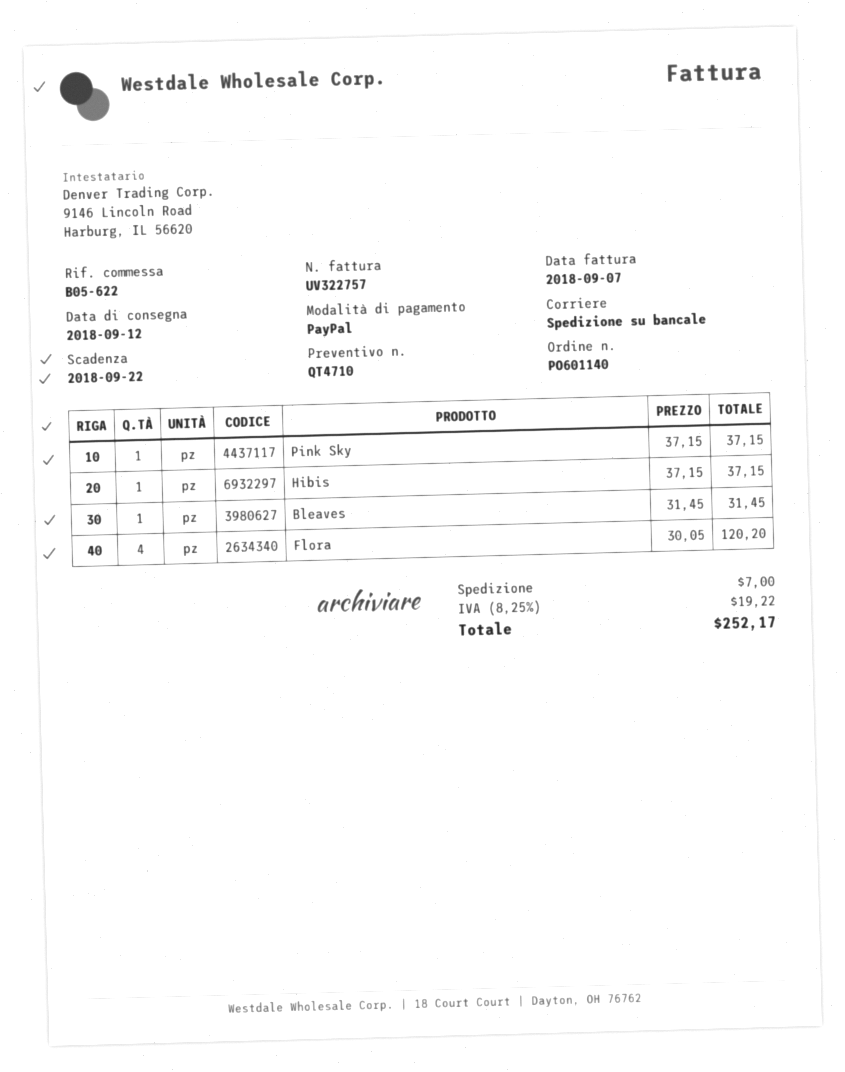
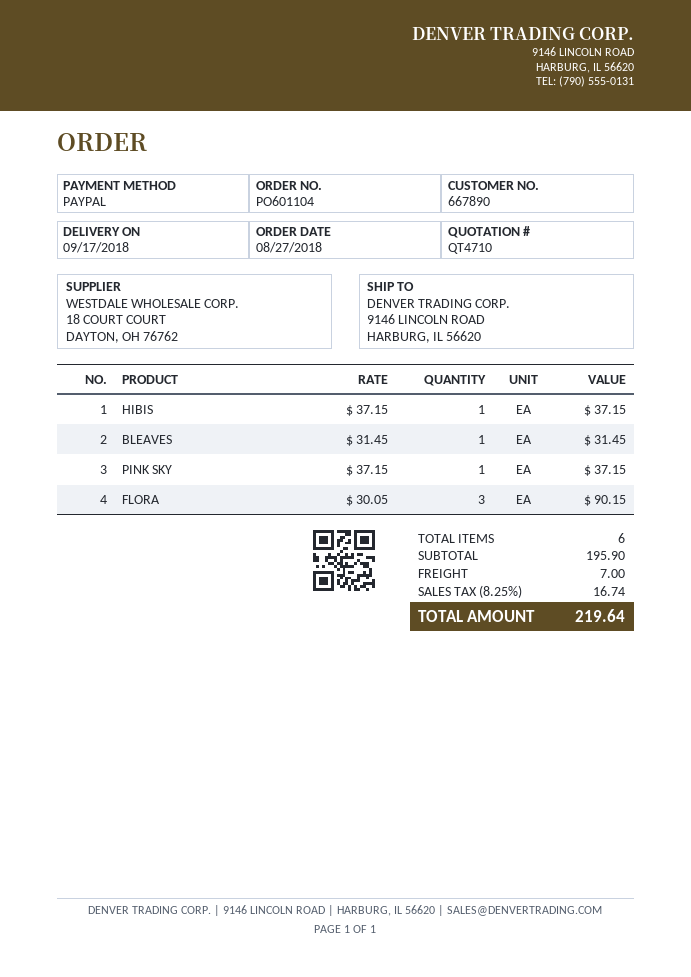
order number: PO601140 -> PO601104
delivery date: 2018-09-12 -> 2018-09-17
Flora: 4 x 30.05 = 120.20 -> 3 x 30.05 = 90.15
tax: 8.25% = 19.22 -> 8.25% = 16.74
total: 252.17 -> 219.64

